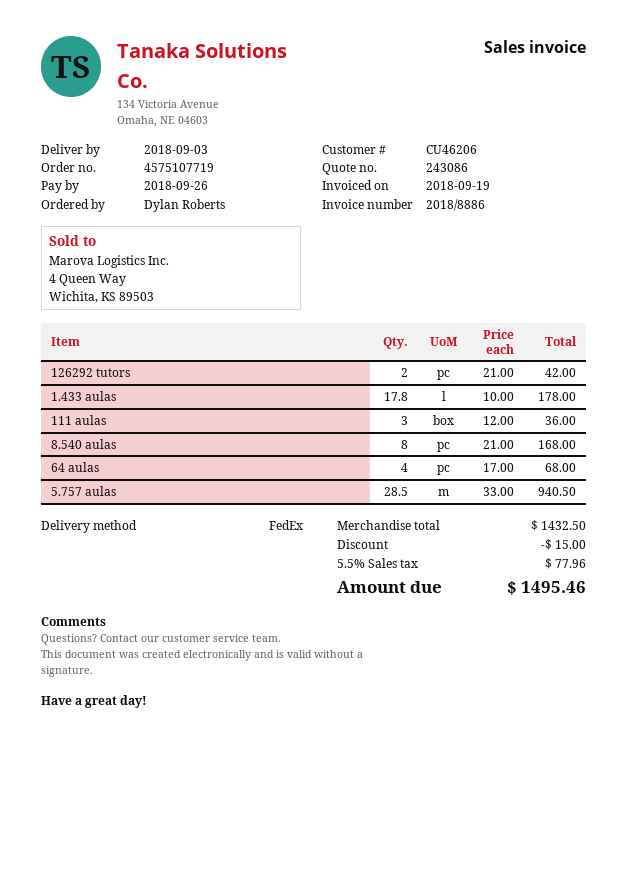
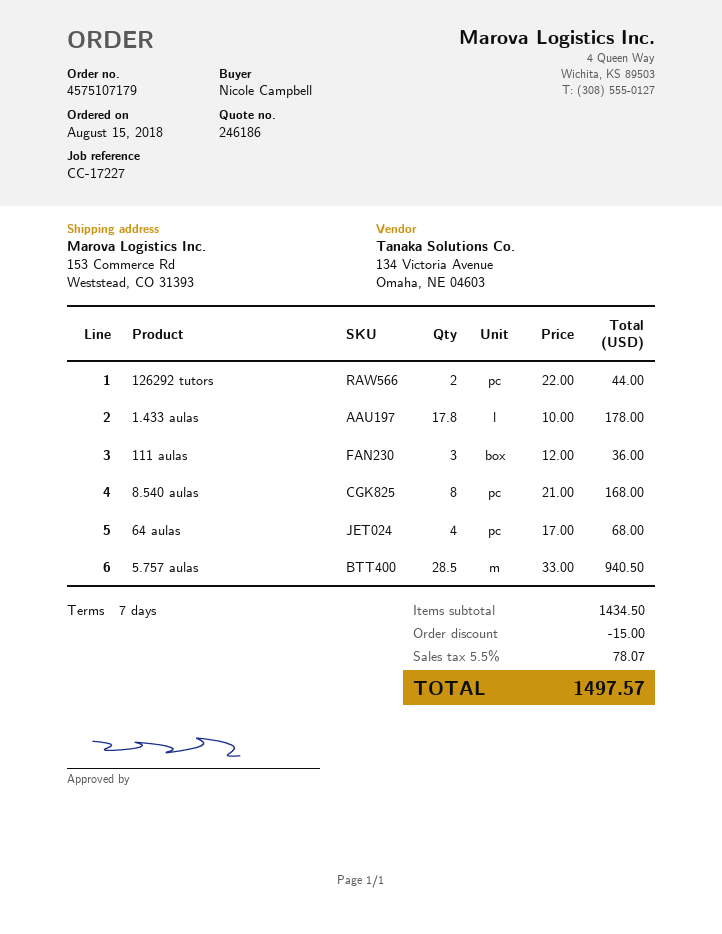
quote number: 243086 -> 246186
order number: 4575107719 -> 4575107179
ordered by: Dylan Roberts -> Nicole Campbell
126292 tutors: 2 x 21.00 = 42.00 -> 2 x 22.00 = 44.00
subtotal: 1432.50 -> 1434.50
tax: 5.5% = 77.96 -> 5.5% = 78.07
total: 1495.46 -> 1497.57

